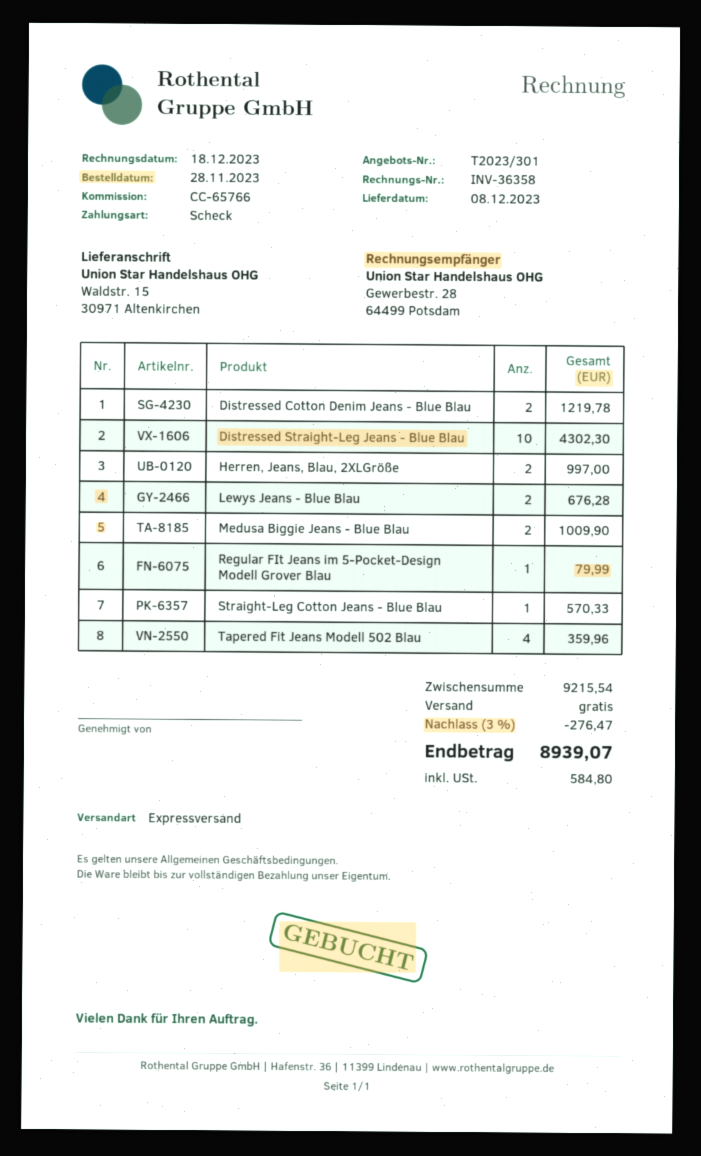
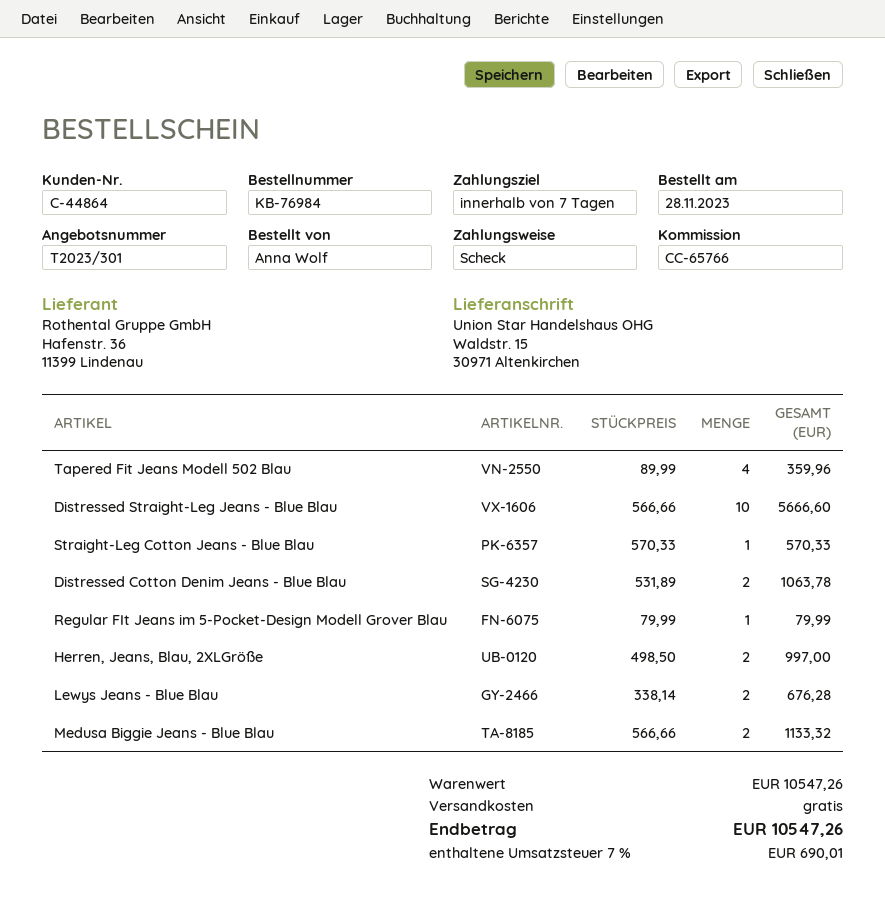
Distressed Cotton Denim Jeans - Blue Blau: 2 for 1219.78 -> 2 for 1063.78
Distressed Straight-Leg Jeans - Blue Blau: 10 for 4302.30 -> 10 for 5666.60
Medusa Biggie Jeans - Blue Blau: 2 for 1009.90 -> 2 for 1133.32
subtotal: 9215.54 -> 10547.26
discount: 3% = 276.47 -> none
tax: 584.80 -> 690.01
total: 8939.07 -> 10547.26

